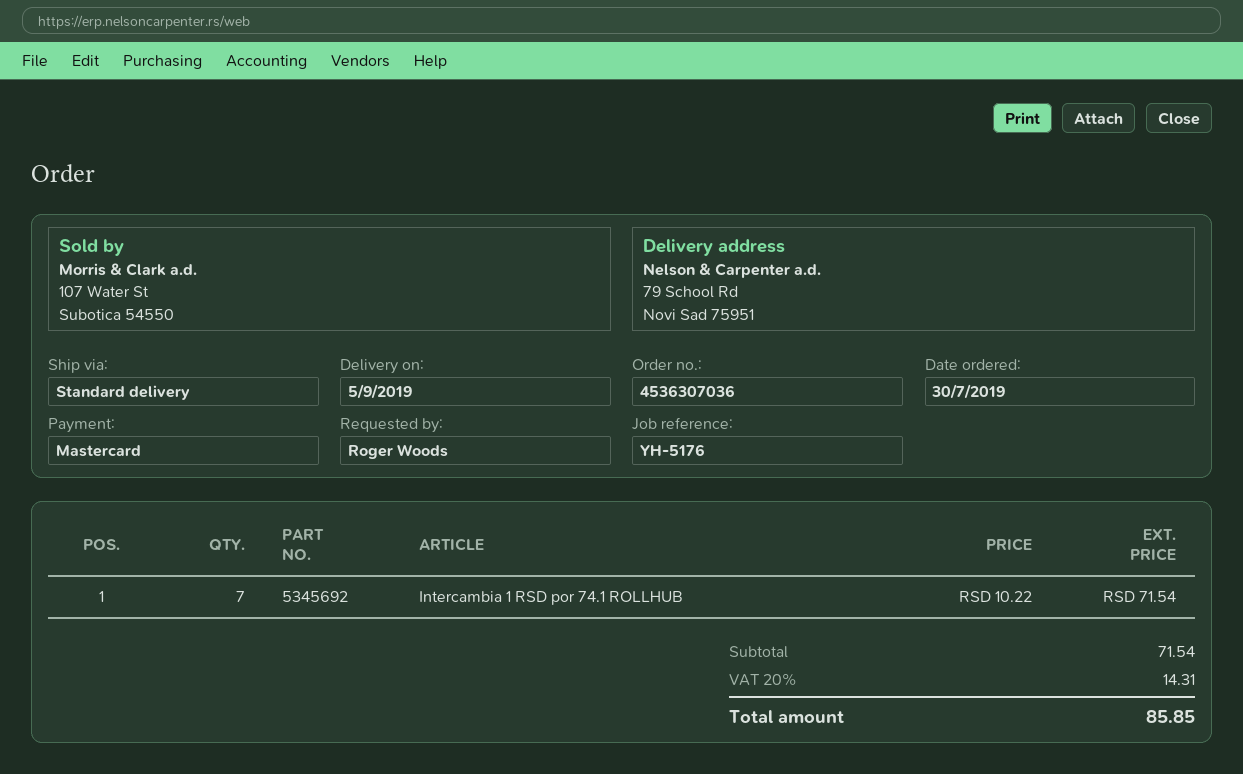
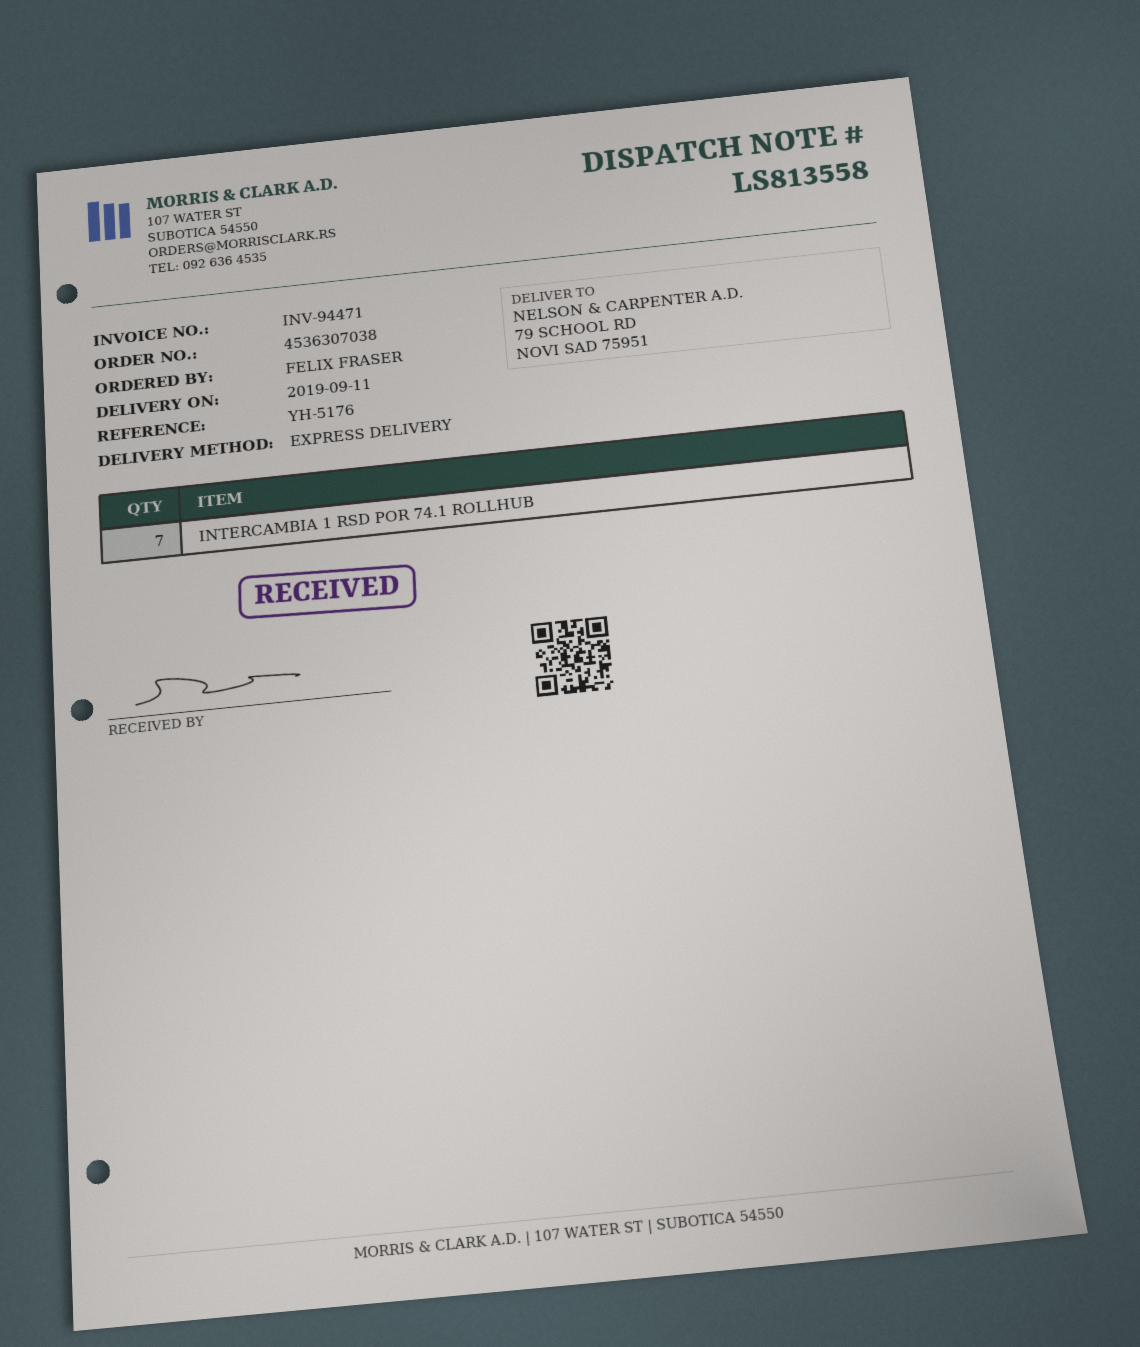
order number: 4536307036 -> 4536307038
delivery date: 2019-09-05 -> 2019-09-11
ordered by: Roger Woods -> FELIX FRASER
shipping method: standard -> express

